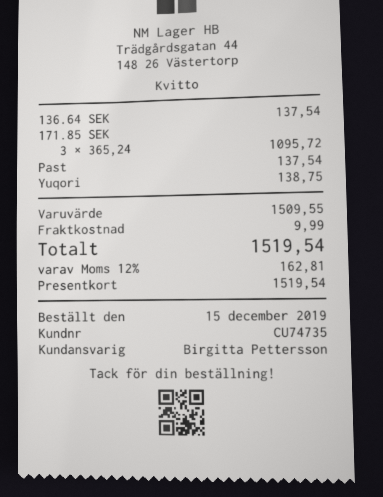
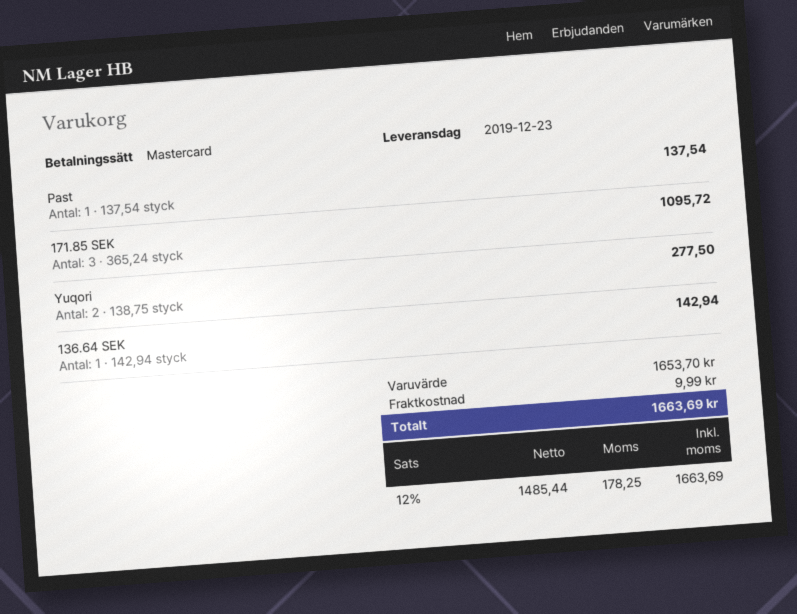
payment method: gift card -> Mastercard
136.64 SEK: 1 x 137.54 = 137.54 -> 1 x 142.94 = 142.94
Yuqori: 1 x 138.75 = 138.75 -> 2 x 138.75 = 277.50
subtotal: 1509.55 -> 1653.70
tax: 12% = 162.81 -> 12% = 178.25
total: 1519.54 -> 1663.69

